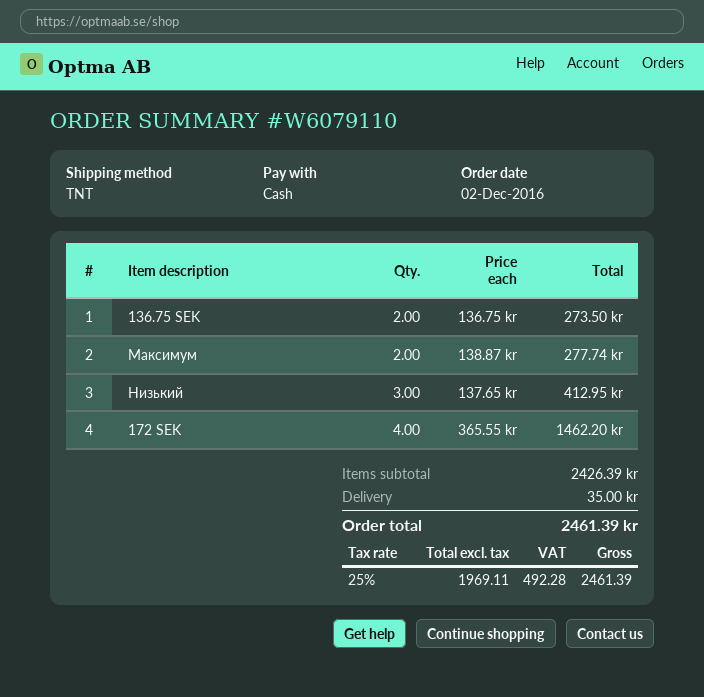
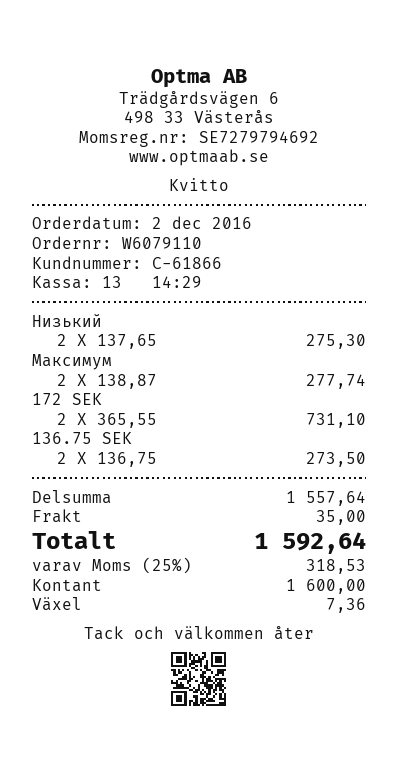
Низький: 3 x 137.65 = 412.95 -> 2 x 137.65 = 275.30
172 SEK: 4 x 365.55 = 1462.20 -> 2 x 365.55 = 731.10
subtotal: 2426.39 -> 1557.64
tax: 25% = 492.28 -> 25% = 318.53
total: 2461.39 -> 1592.64

